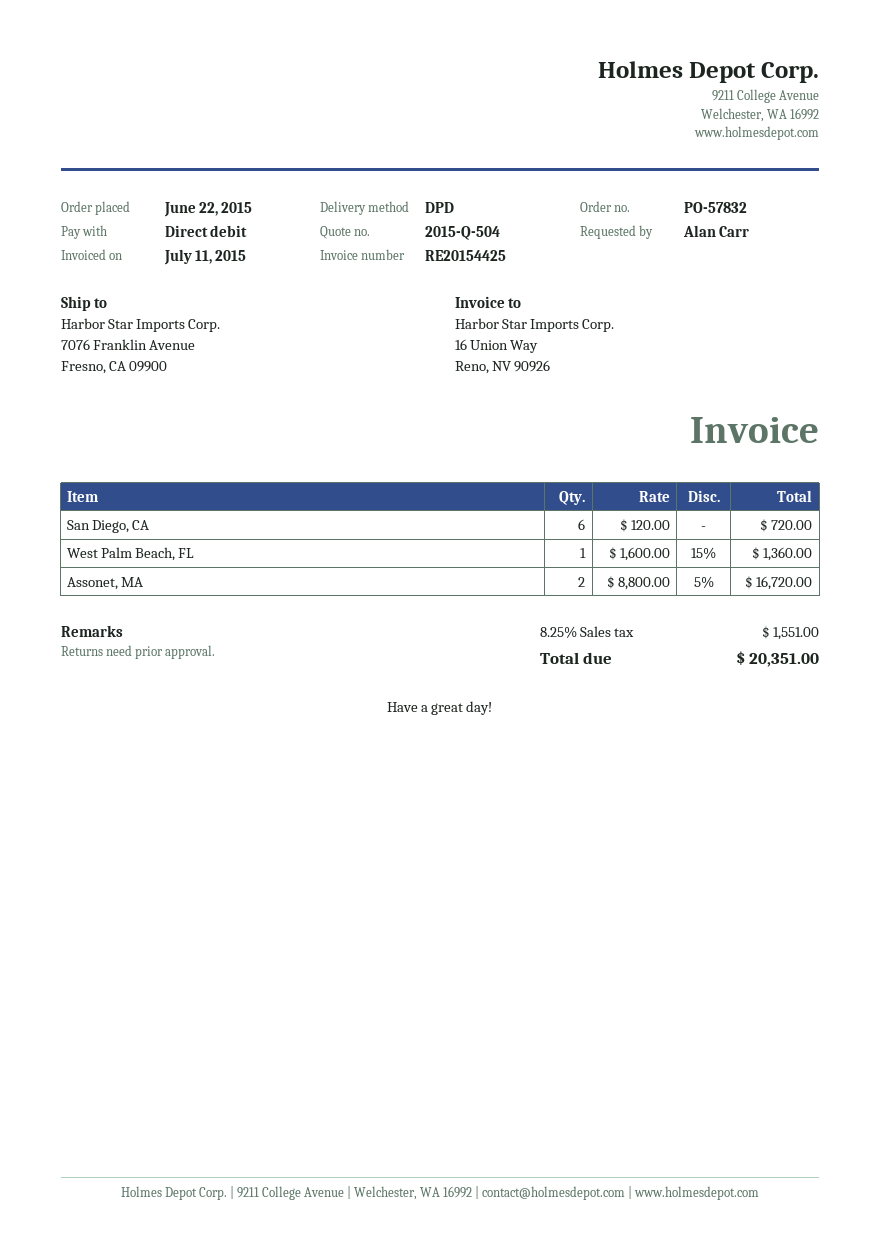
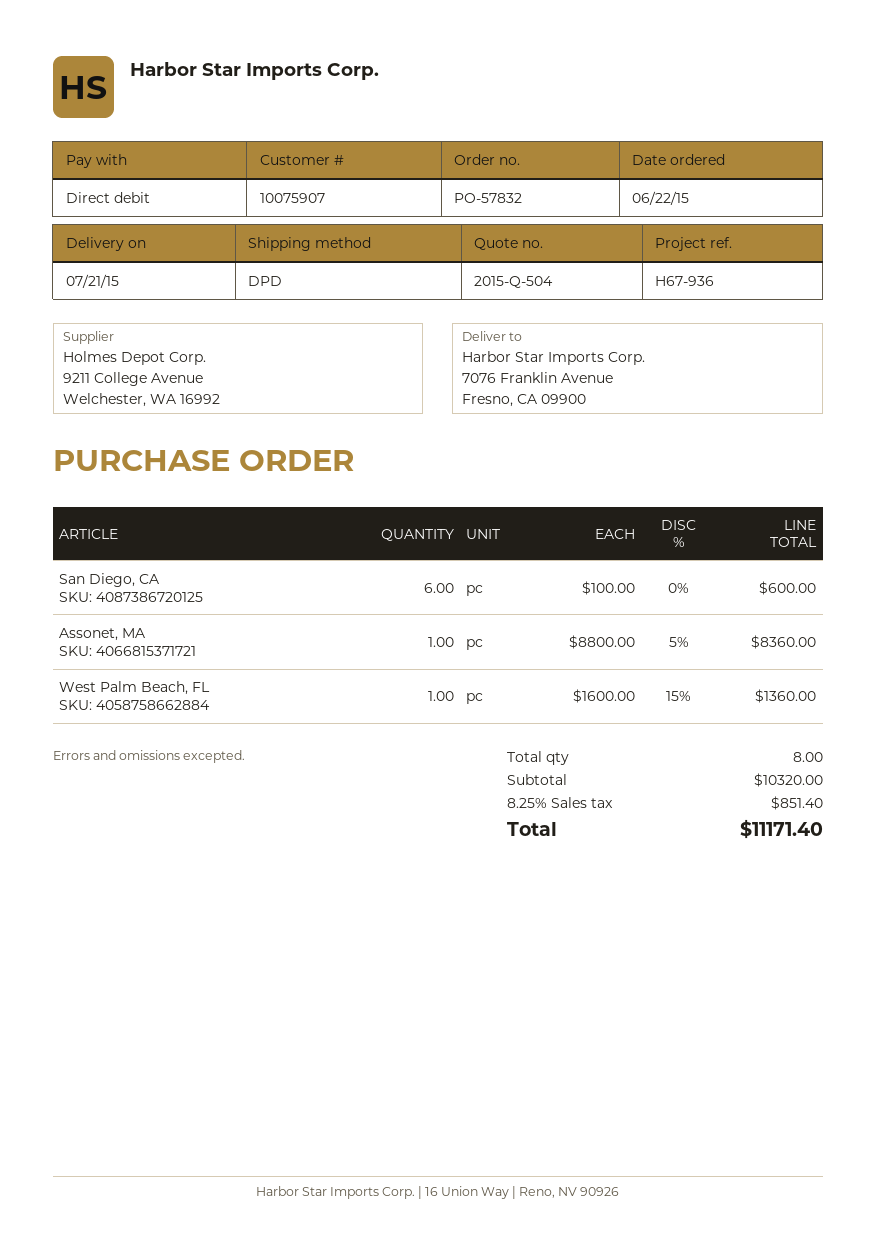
San Diego, CA: 6 x 120.00 = 720.00 -> 6 x 100.00 = 600.00
Assonet, MA: 2 x 8800.00 - 5% = 16720.00 -> 1 x 8800.00 - 5% = 8360.00
tax: 8.25% = 1551.00 -> 8.25% = 851.40
total: 20351.00 -> 11171.40

